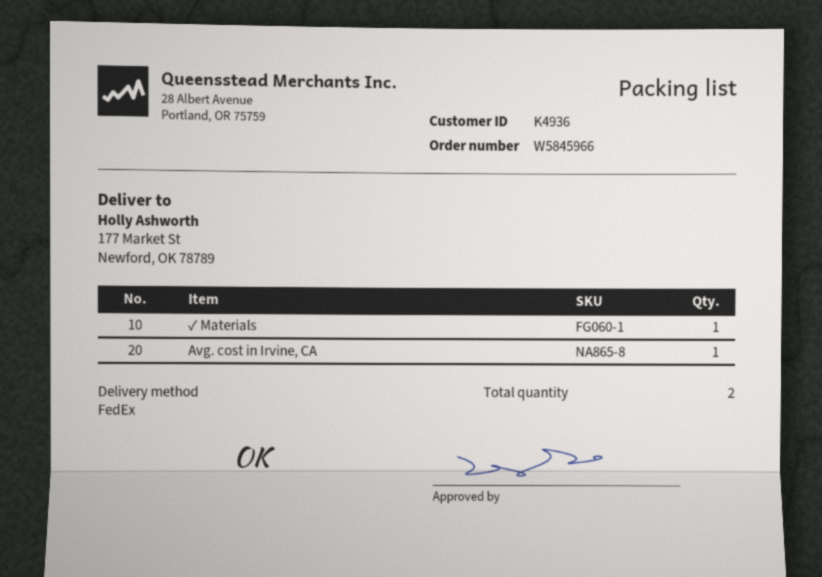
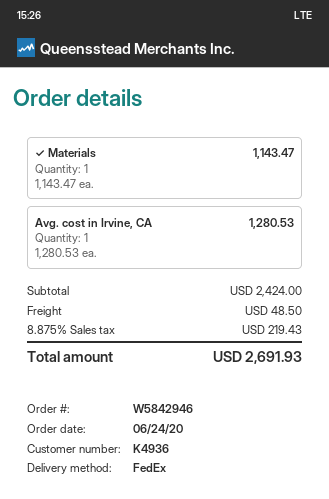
order number: W5845966 -> W5842946

